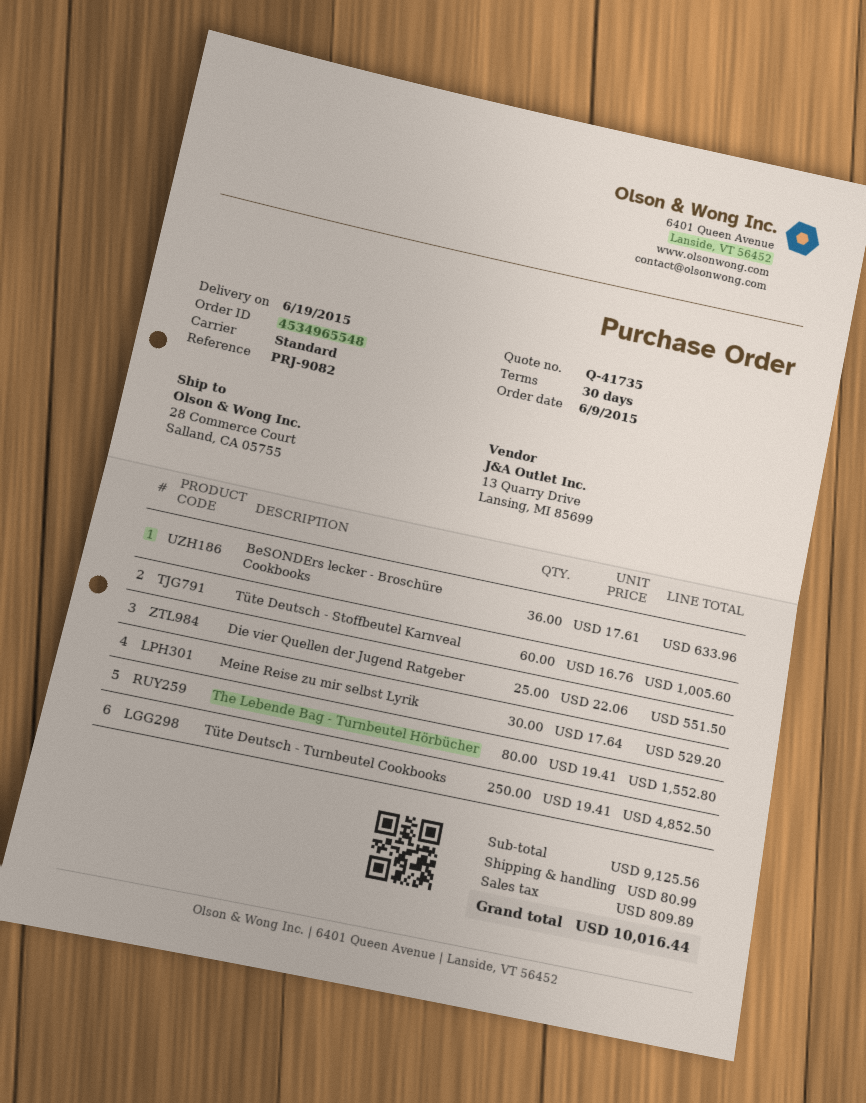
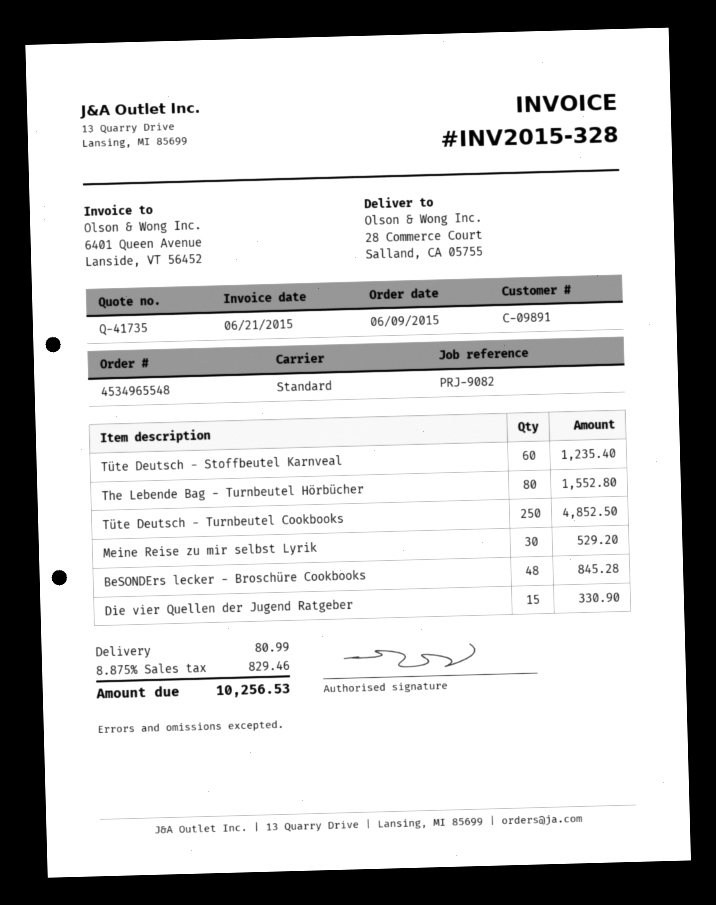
BeSONDErs lecker - Broschüre Cookbooks: 36 for 633.96 -> 48 for 845.28
Tüte Deutsch - Stoffbeutel Karnveal: 60 for 1005.60 -> 60 for 1235.40
Die vier Quellen der Jugend Ratgeber: 25 for 551.50 -> 15 for 330.90
tax: 809.89 -> 829.46
total: 10016.44 -> 10256.53

